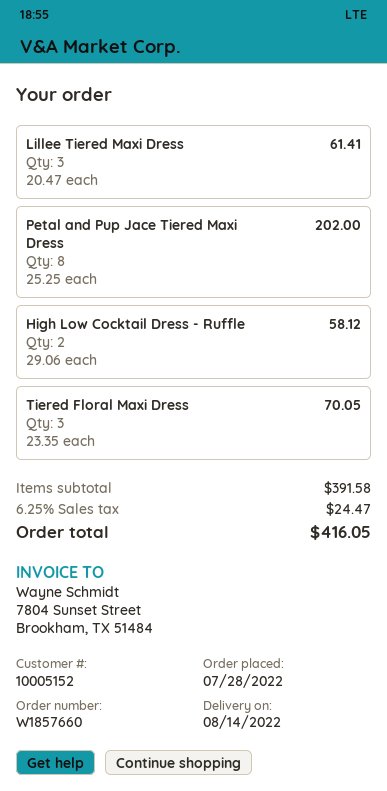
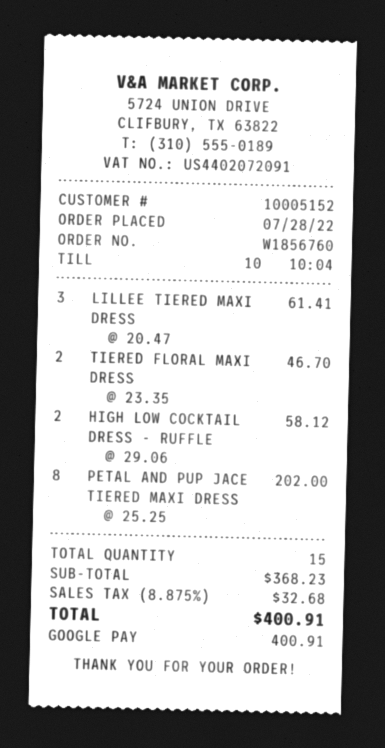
order number: W1857660 -> W1856760
Tiered Floral Maxi Dress: 3 x 23.35 = 70.05 -> 2 x 23.35 = 46.70
subtotal: 391.58 -> 368.23
tax: 6.25% = 24.47 -> 8.875% = 32.68
total: 416.05 -> 400.91

